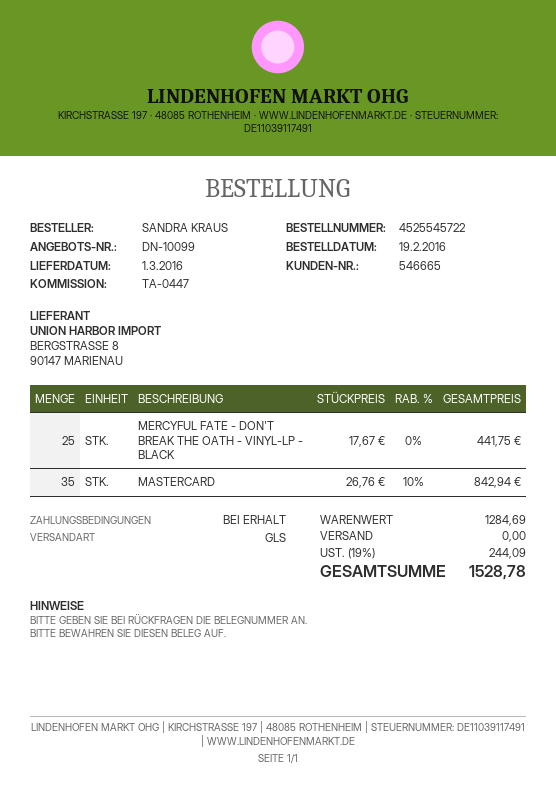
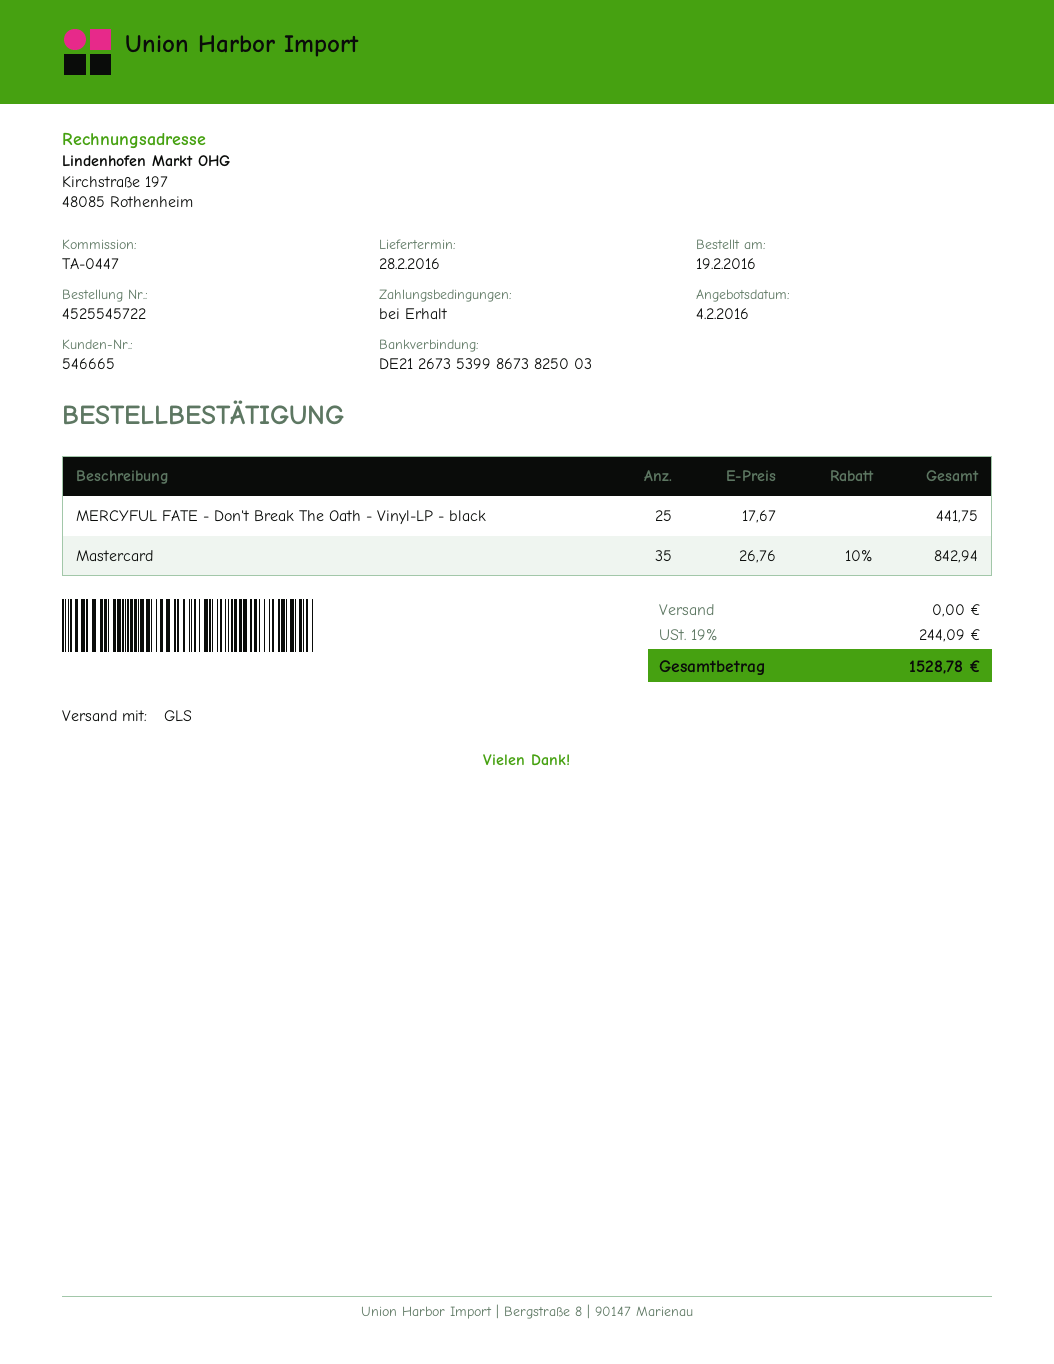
delivery date: 2016-03-01 -> 2016-02-28

